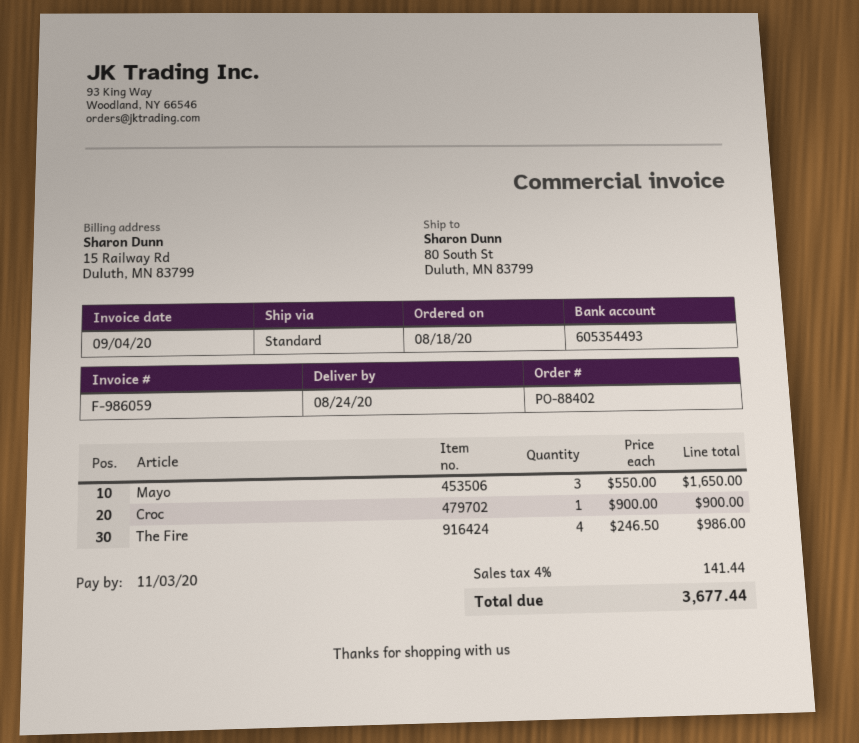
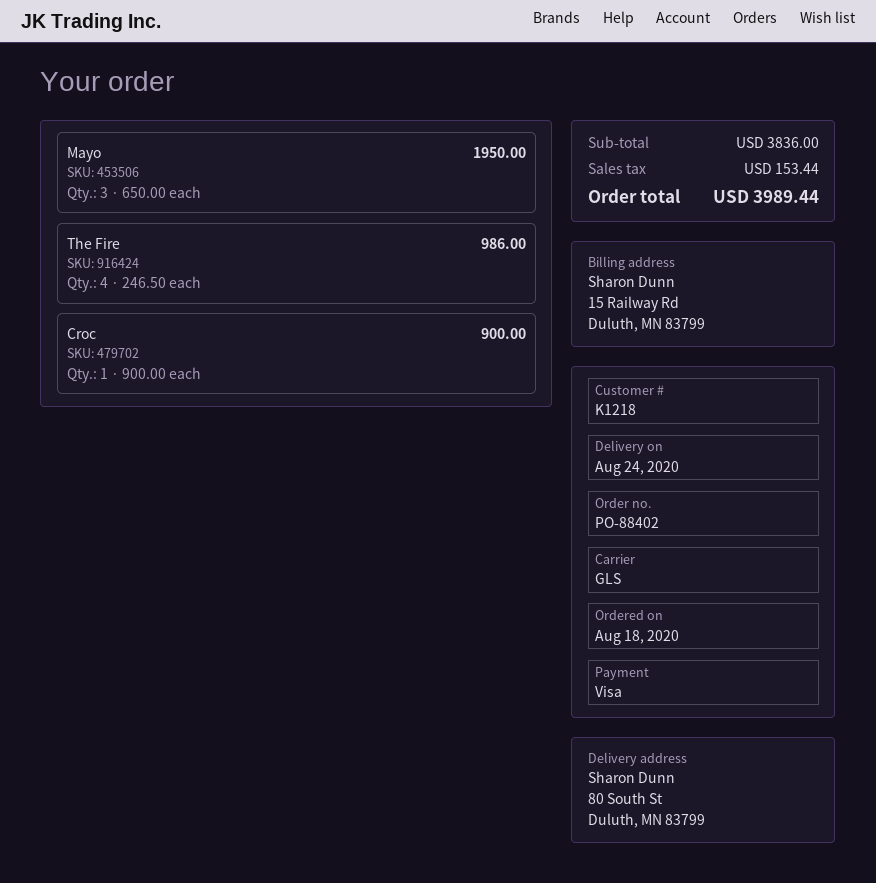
shipping method: standard -> GLS
Mayo: 3 x 550.00 = 1650.00 -> 3 x 650.00 = 1950.00
tax: 141.44 -> 153.44
total: 3677.44 -> 3989.44

